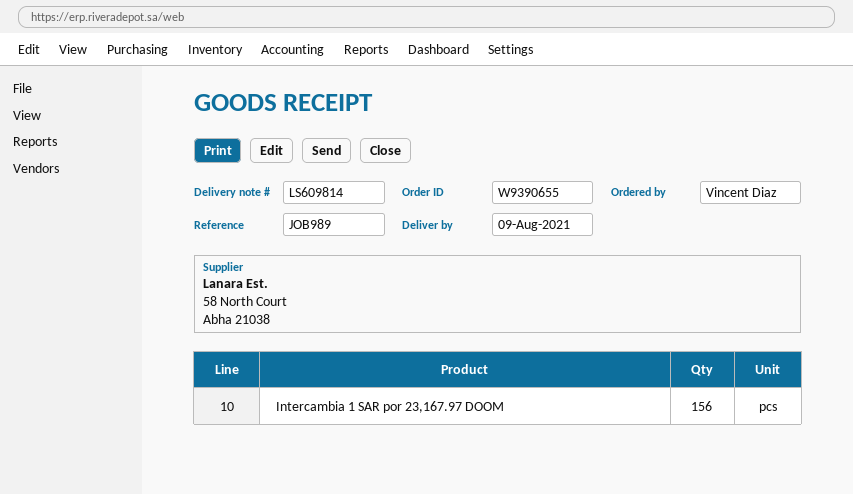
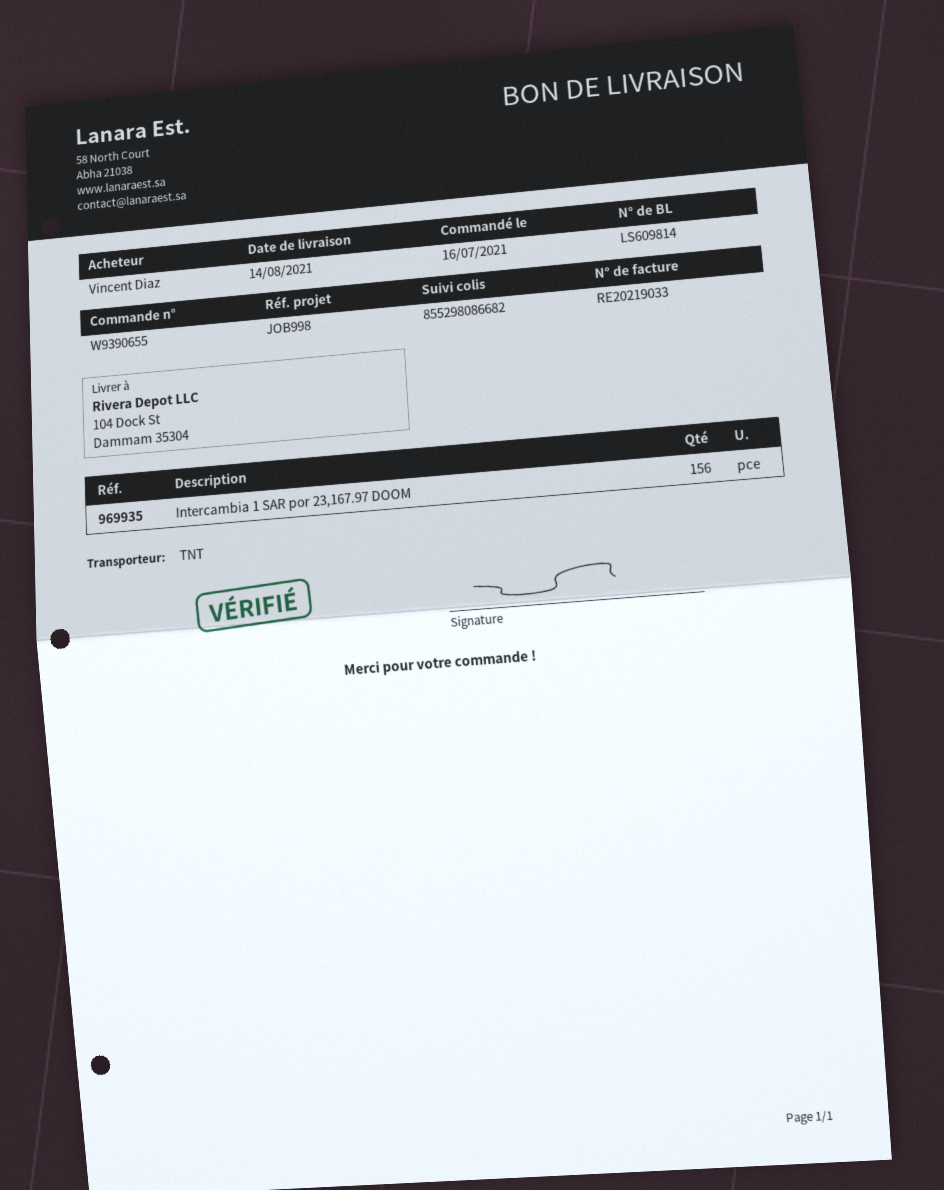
delivery date: 2021-08-09 -> 2021-08-14
reference: JOB989 -> JOB998

